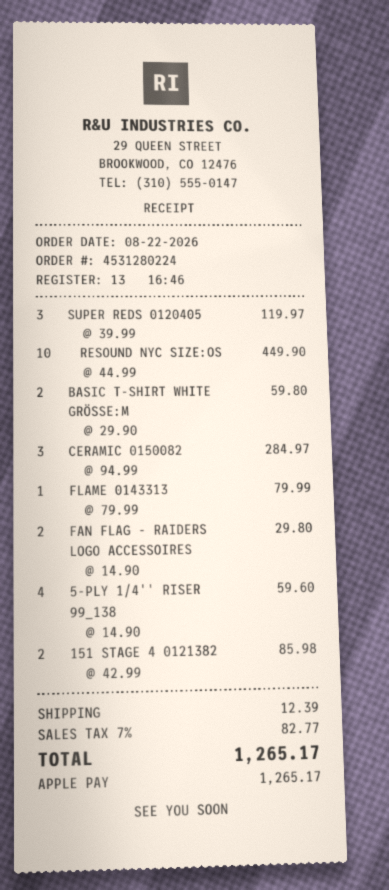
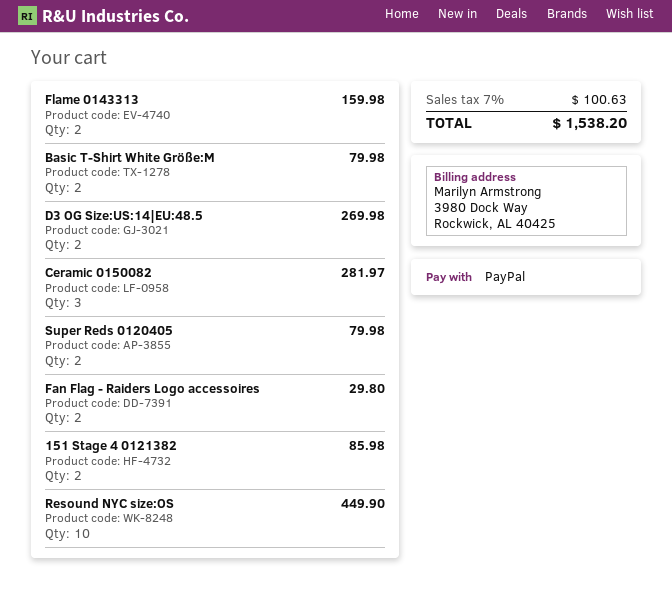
payment method: Apple Pay -> PayPal
SUPER REDS 0120405: 3 for 119.97 -> 2 for 79.98
BASIC T-SHIRT WHITE GRÖSSE:M: 2 for 59.80 -> 2 for 79.98
CERAMIC 0150082: 3 for 284.97 -> 3 for 281.97
FLAME 0143313: 1 for 79.99 -> 2 for 159.98
5-PLY 1/4'' RISER 99_138: 4 for 59.60 -> none
D3 OG Size:US:14|EU:48.5: none -> 2 for 269.98
shipping: 12.39 -> none
tax: 7% = 82.77 -> 7% = 100.63
total: 1265.17 -> 1538.20

